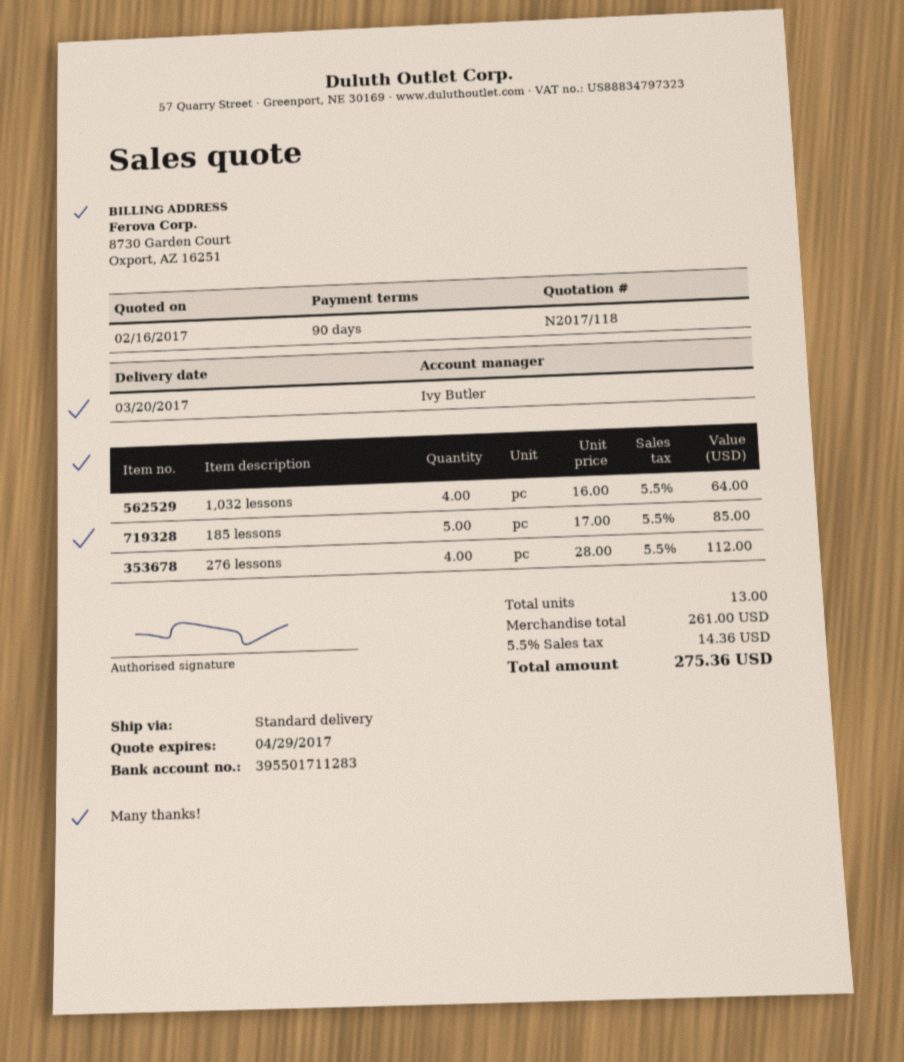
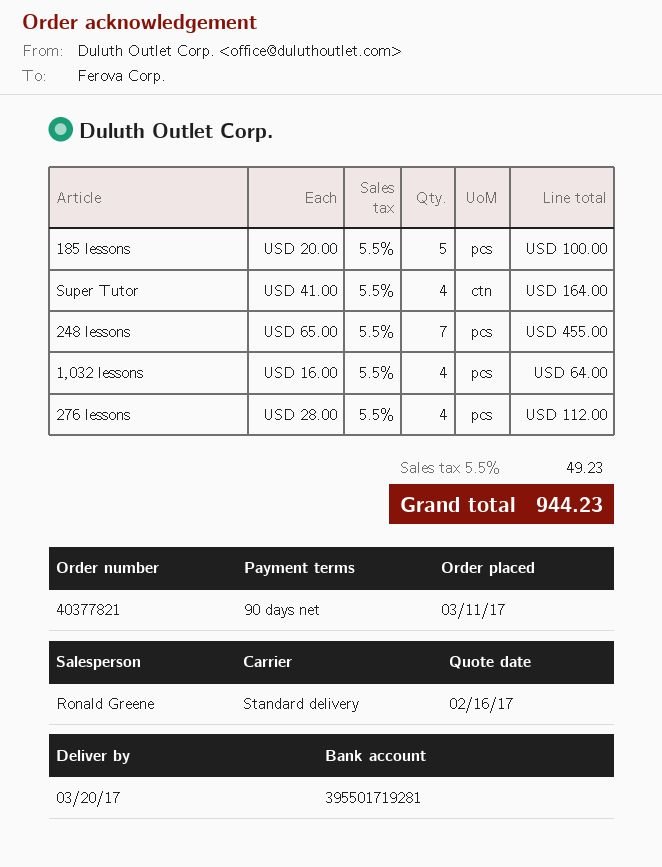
sales rep: Ivy Butler -> Ronald Greene
bank account: 395501711283 -> 395501719281
185 lessons: 5 x 17.00 = 85.00 -> 5 x 20.00 = 100.00
Super Tutor: none -> 4 x 41.00 = 164.00
248 lessons: none -> 7 x 65.00 = 455.00
tax: 5.5% = 14.36 -> 5.5% = 49.23
total: 275.36 -> 944.23

